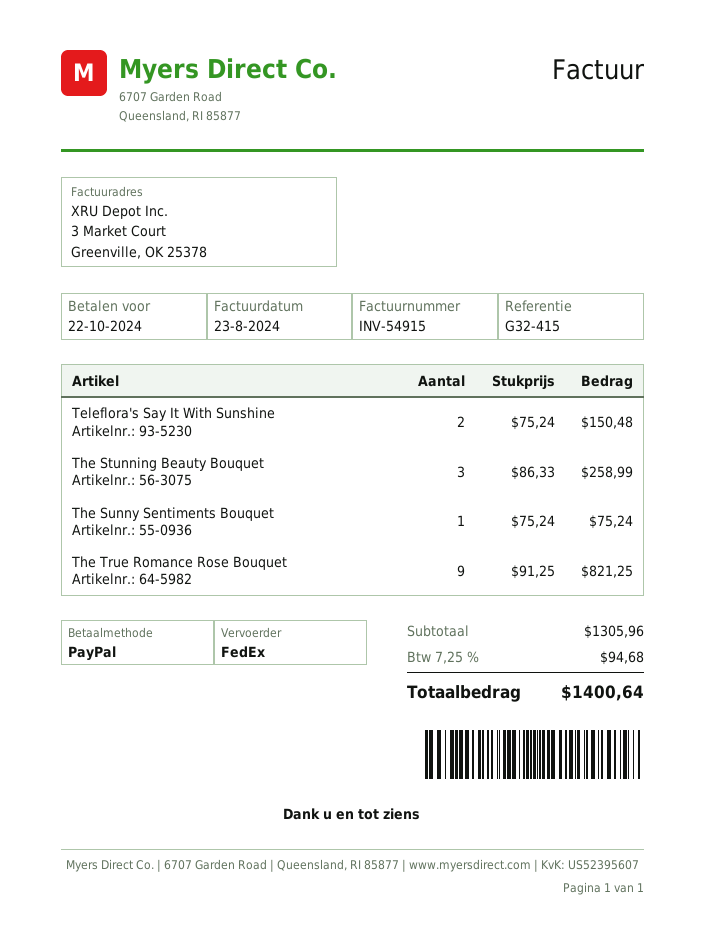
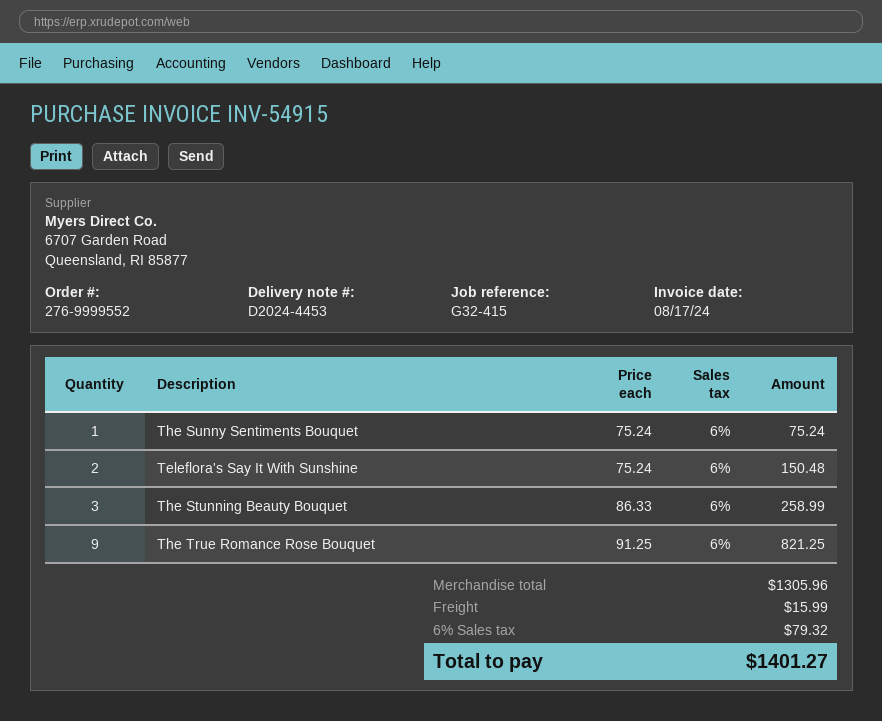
invoice date: 2024-08-23 -> 2024-08-17
shipping: none -> 15.99
tax: 7.25% = 94.68 -> 6% = 79.32
total: 1400.64 -> 1401.27

